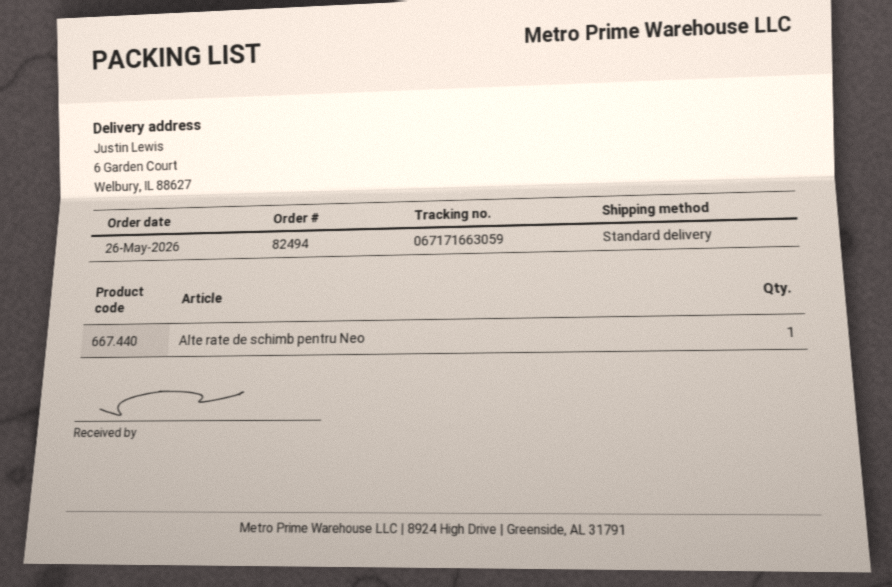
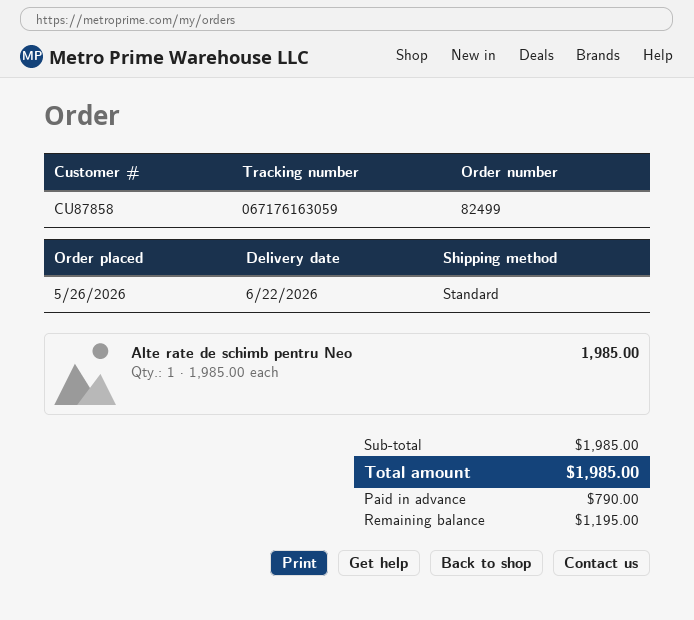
order number: 82494 -> 82499
tracking number: 067171663059 -> 067176163059

